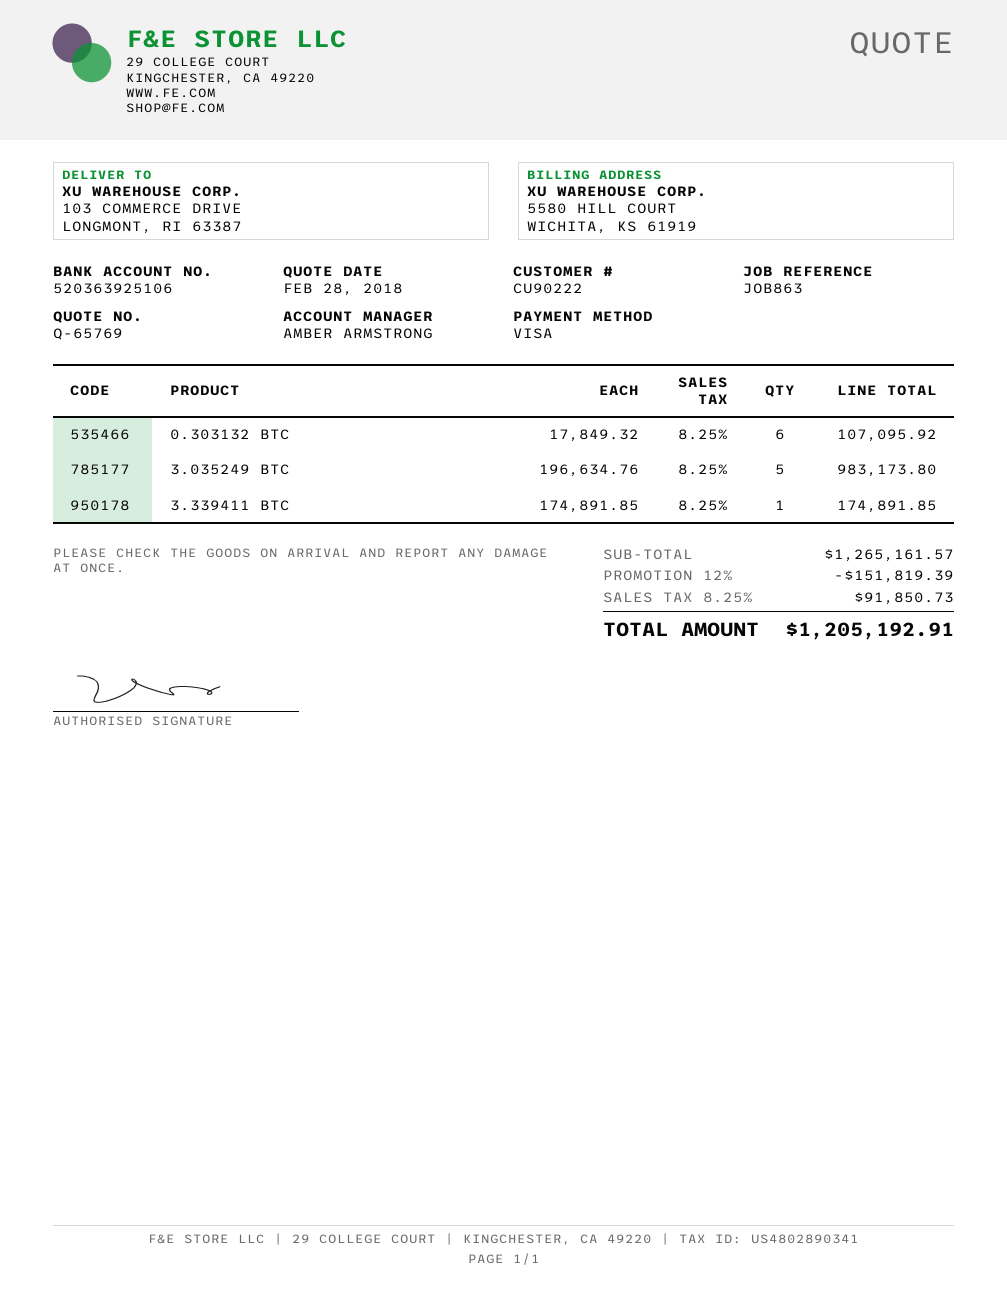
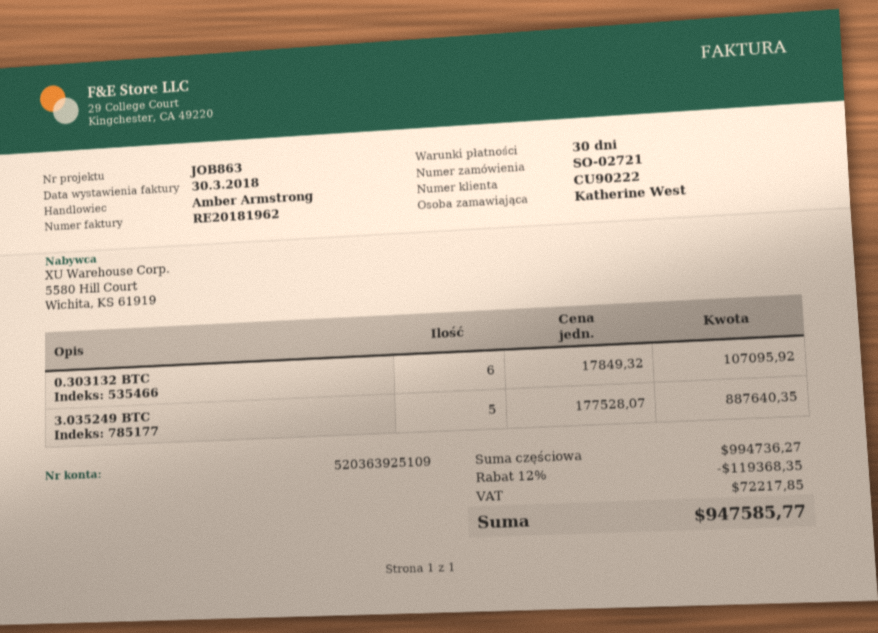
bank account: 520363925106 -> 520363925109
3.035249 BTC: 5 x 196634.76 = 983173.80 -> 5 x 177528.07 = 887640.35
3.339411 BTC: 1 x 174891.85 = 174891.85 -> none
subtotal: 1265161.57 -> 994736.27
discount: 12% = 151819.39 -> 12% = 119368.35
tax: 91850.73 -> 72217.85
total: 1205192.91 -> 947585.77

